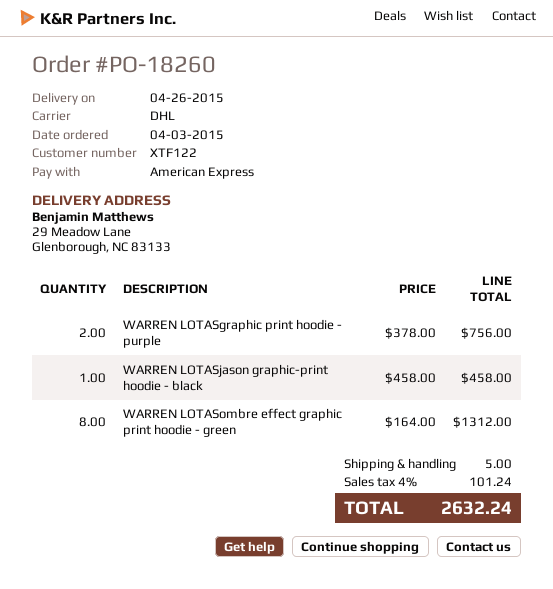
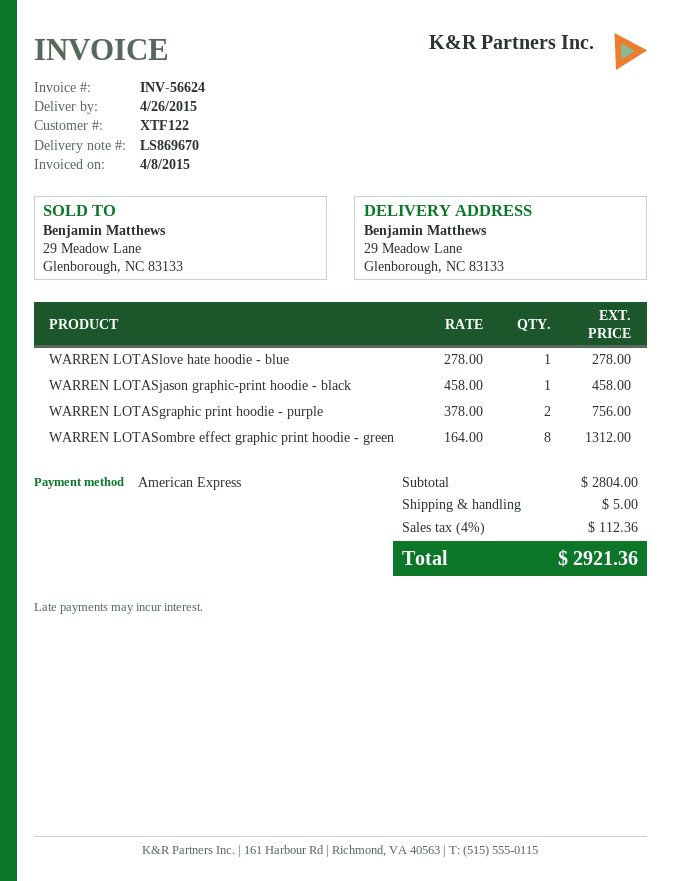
WARREN LOTASlove hate hoodie - blue: none -> 1 x 278.00 = 278.00
tax: 4% = 101.24 -> 4% = 112.36
total: 2632.24 -> 2921.36

